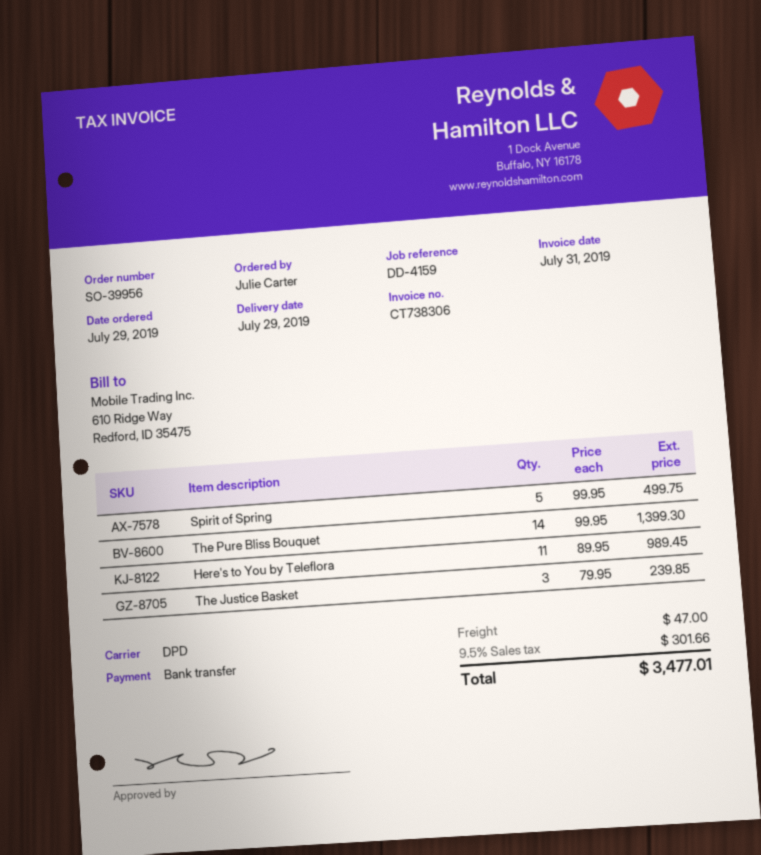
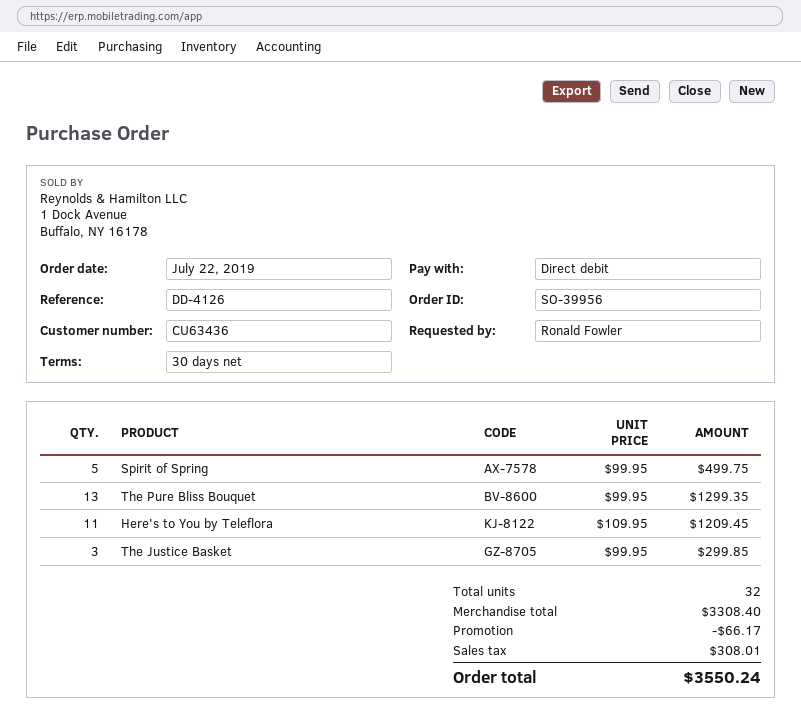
order date: 2019-07-29 -> 2019-07-22
reference: DD-4159 -> DD-4126
ordered by: Julie Carter -> Ronald Fowler
payment method: bank transfer -> direct debit
The Pure Bliss Bouquet: 14 x 99.95 = 1399.30 -> 13 x 99.95 = 1299.35
Here's to You by Teleflora: 11 x 89.95 = 989.45 -> 11 x 109.95 = 1209.45
The Justice Basket: 3 x 79.95 = 239.85 -> 3 x 99.95 = 299.85
discount: none -> 66.17
shipping: 47.00 -> none
tax: 301.66 -> 308.01
total: 3477.01 -> 3550.24

